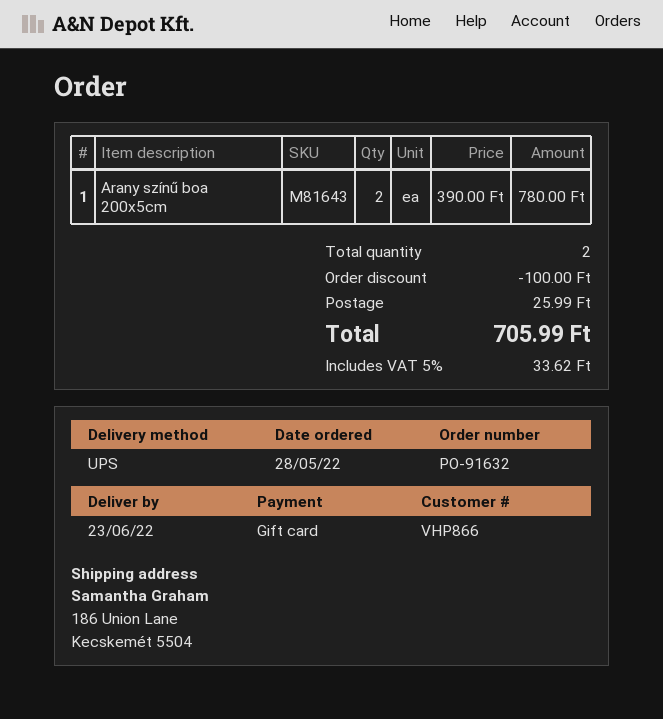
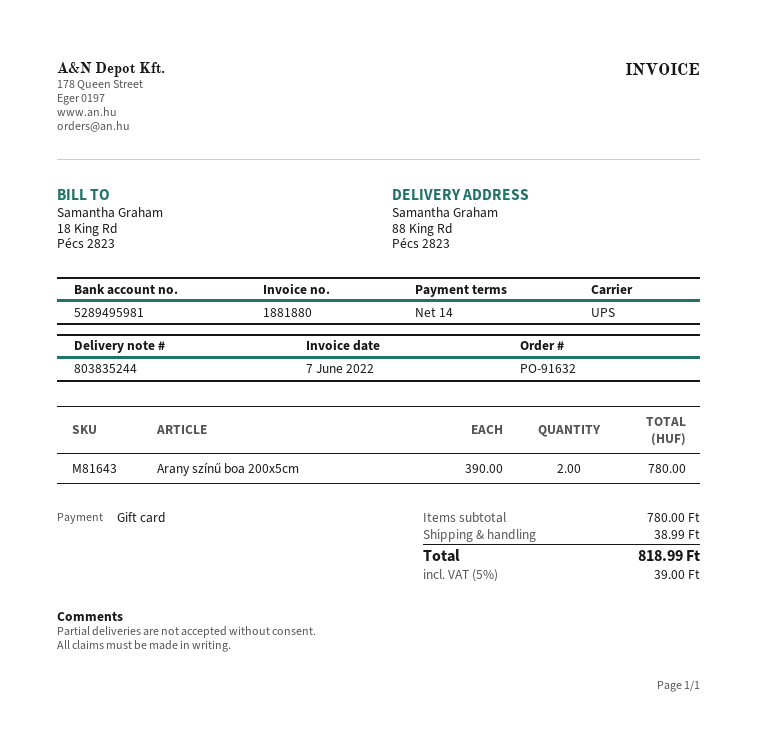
ship to: 186 Union Lane, Kecskemét 5504 -> 88 King Rd, Pécs 2823
discount: 100.00 -> none
shipping: 25.99 -> 38.99
tax: 5% = 33.62 -> 5% = 39.00
total: 705.99 -> 818.99

